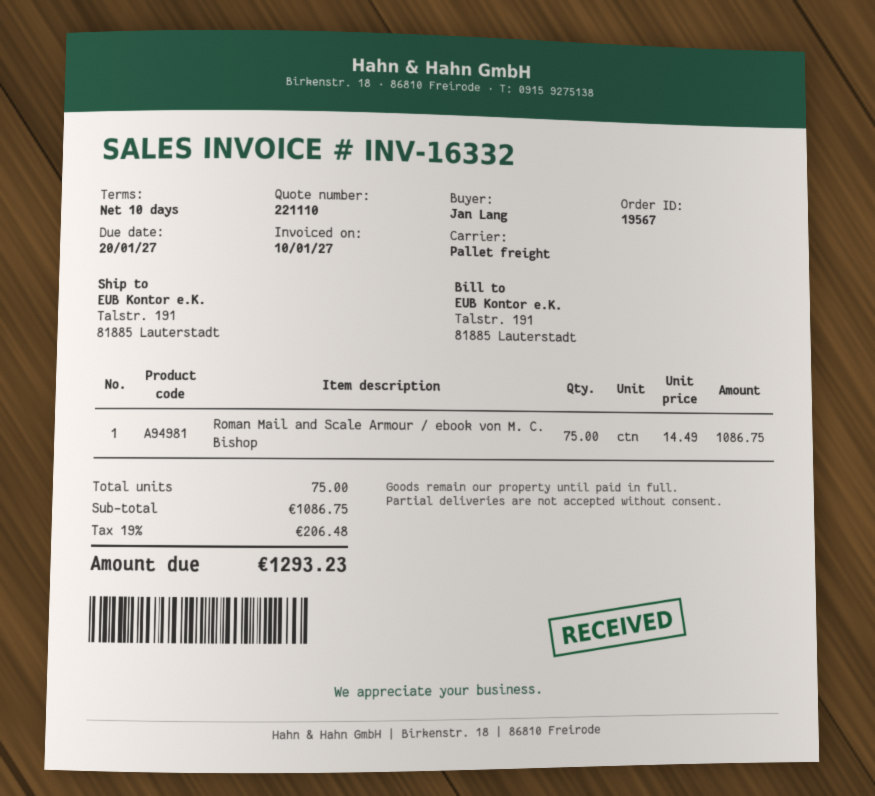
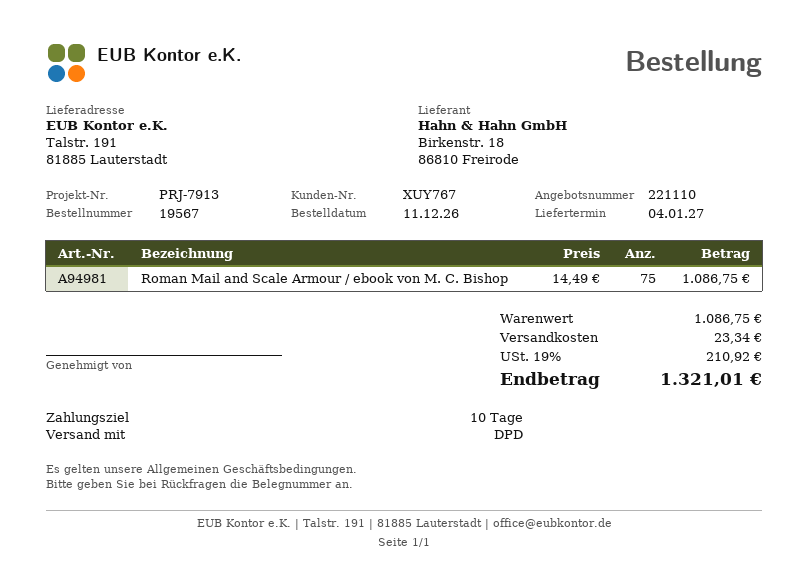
shipping method: pallet freight -> DPD
shipping: none -> 23.34
tax: 19% = 206.48 -> 19% = 210.92
total: 1293.23 -> 1321.01

